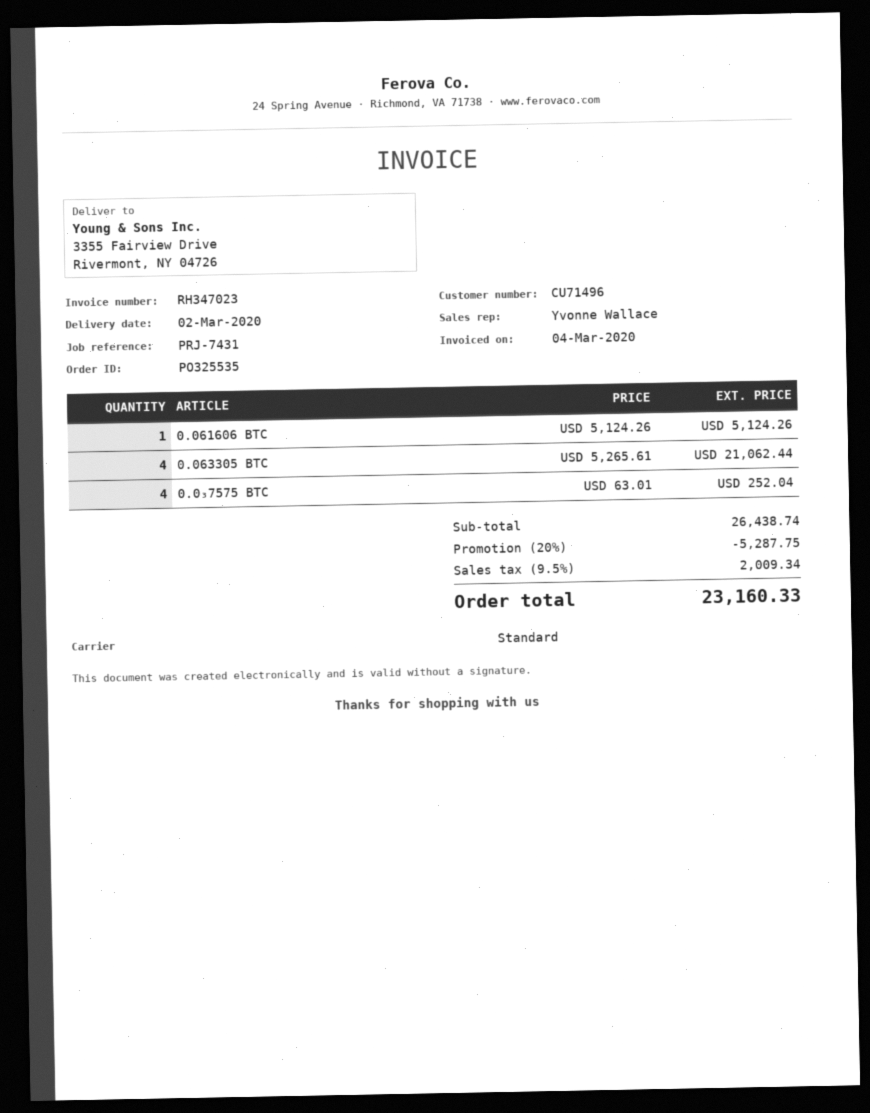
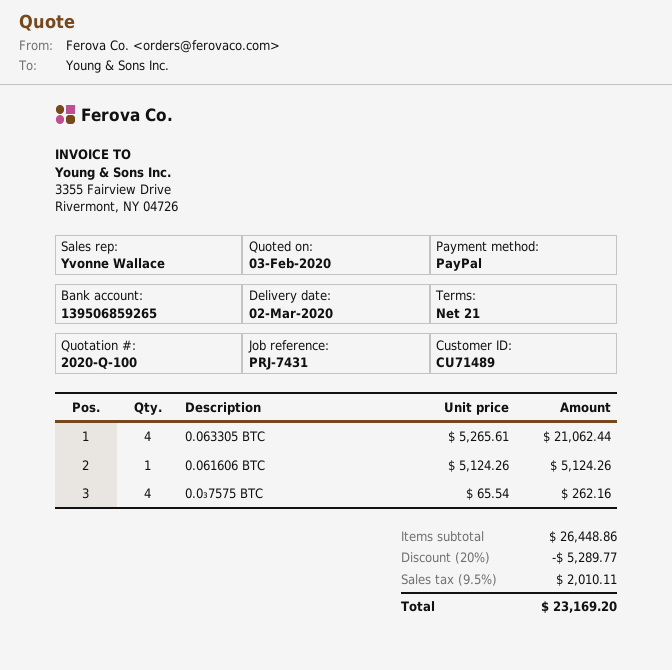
customer number: CU71496 -> CU71489
0.0₃7575 BTC: 4 x 63.01 = 252.04 -> 4 x 65.54 = 262.16
subtotal: 26438.74 -> 26448.86
discount: 20% = 5287.75 -> 20% = 5289.77
tax: 9.5% = 2009.34 -> 9.5% = 2010.11
total: 23160.33 -> 23169.20

